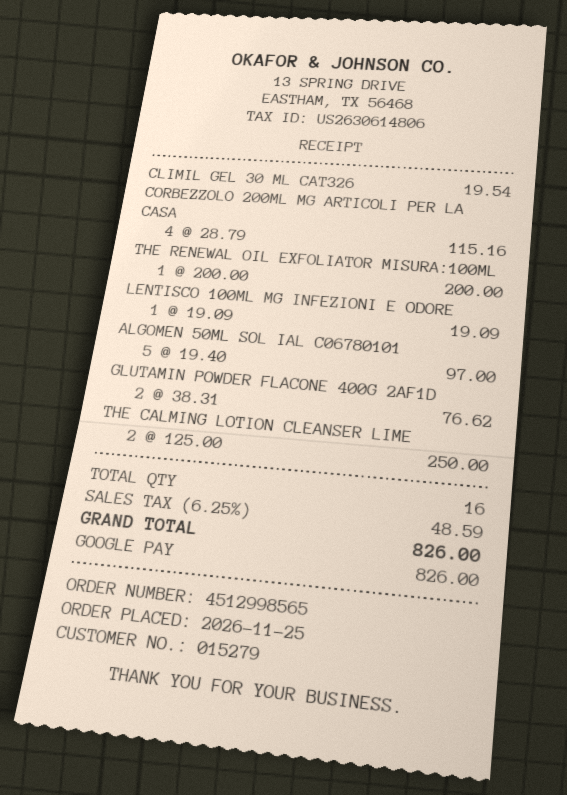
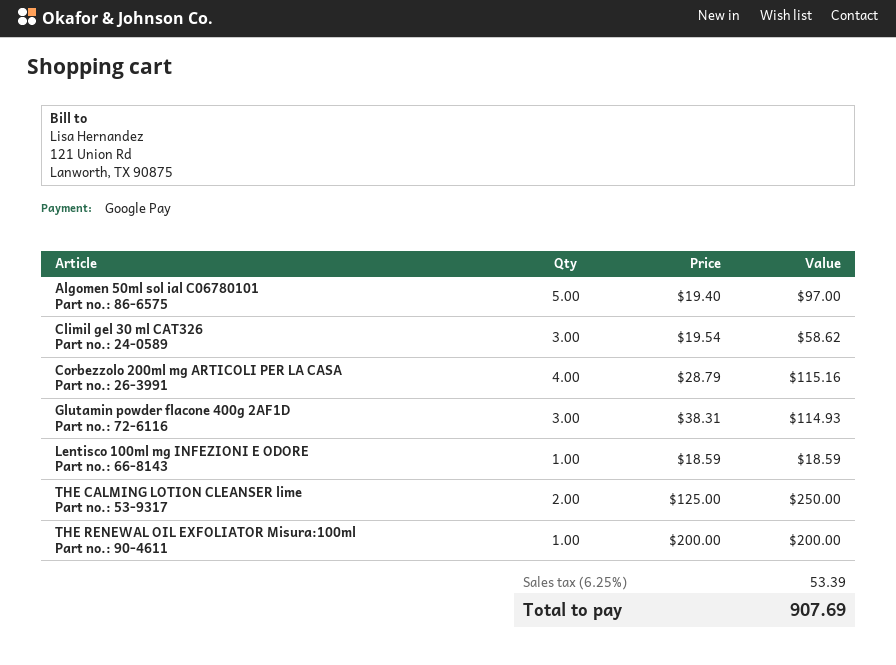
CLIMIL GEL 30 ML CAT326: 1 x 19.54 = 19.54 -> 3 x 19.54 = 58.62
LENTISCO 100ML MG INFEZIONI E ODORE: 1 x 19.09 = 19.09 -> 1 x 18.59 = 18.59
GLUTAMIN POWDER FLACONE 400G 2AF1D: 2 x 38.31 = 76.62 -> 3 x 38.31 = 114.93
tax: 6.25% = 48.59 -> 6.25% = 53.39
total: 826.00 -> 907.69

